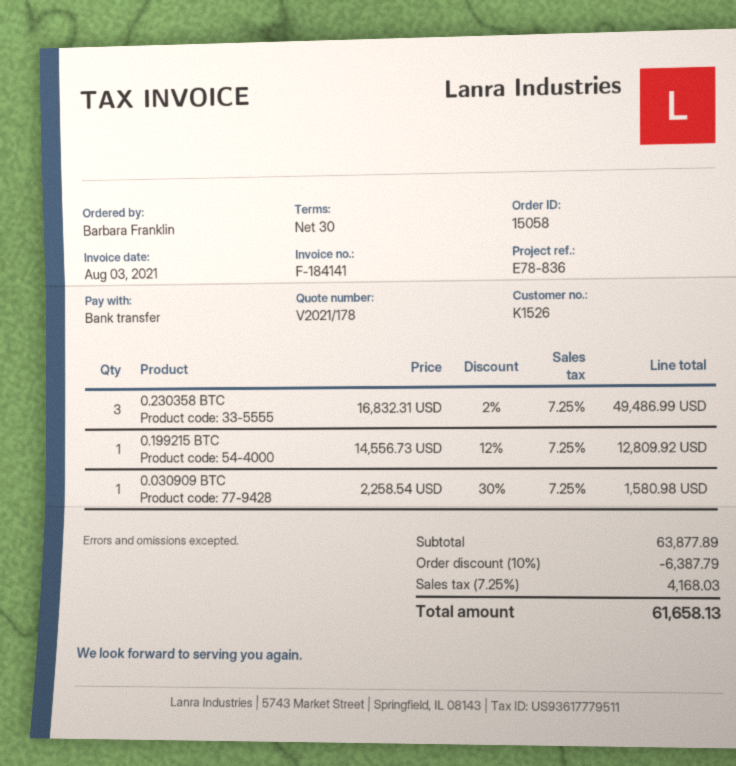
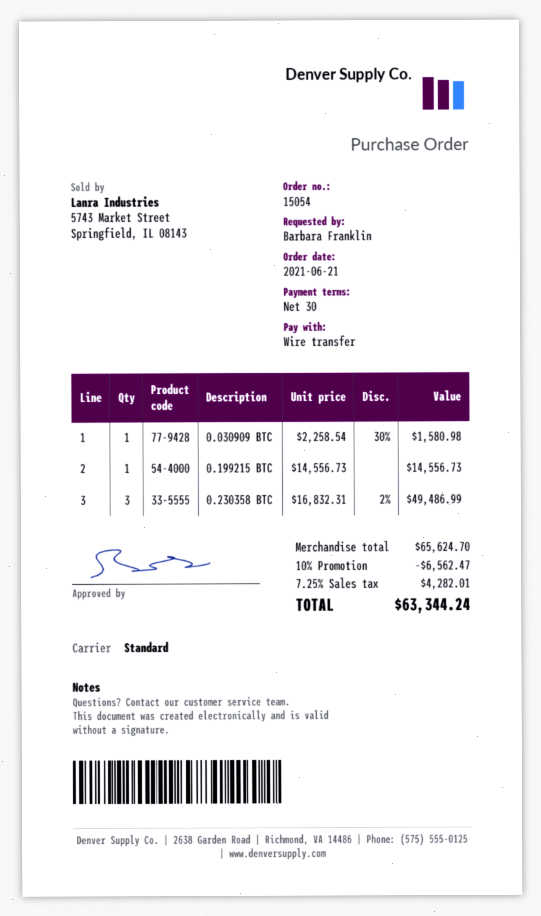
order number: 15058 -> 15054
0.199215 BTC: 1 x 14556.73 - 12% = 12809.92 -> 1 x 14556.73 = 14556.73
subtotal: 63877.89 -> 65624.70
discount: 10% = 6387.79 -> 10% = 6562.47
tax: 7.25% = 4168.03 -> 7.25% = 4282.01
total: 61658.13 -> 63344.24

